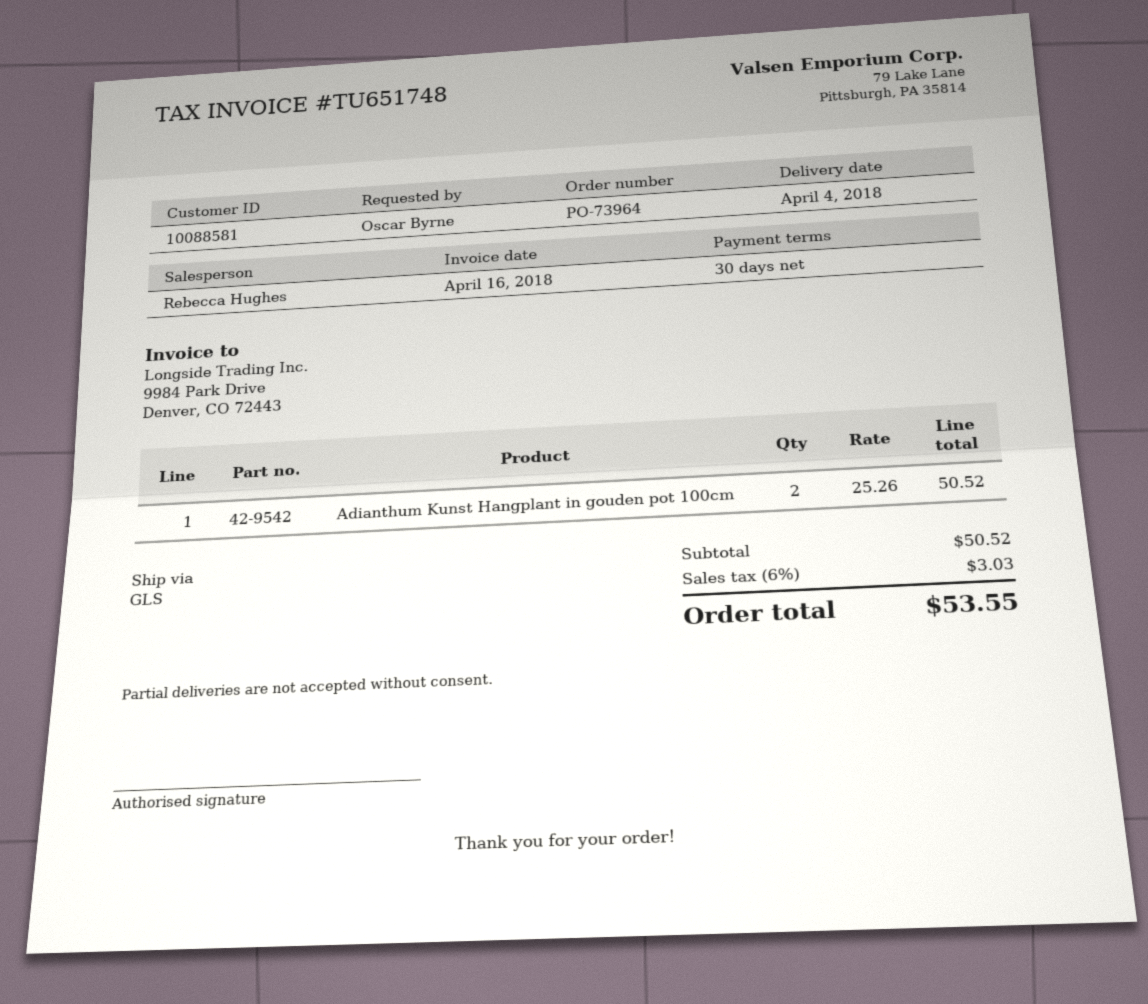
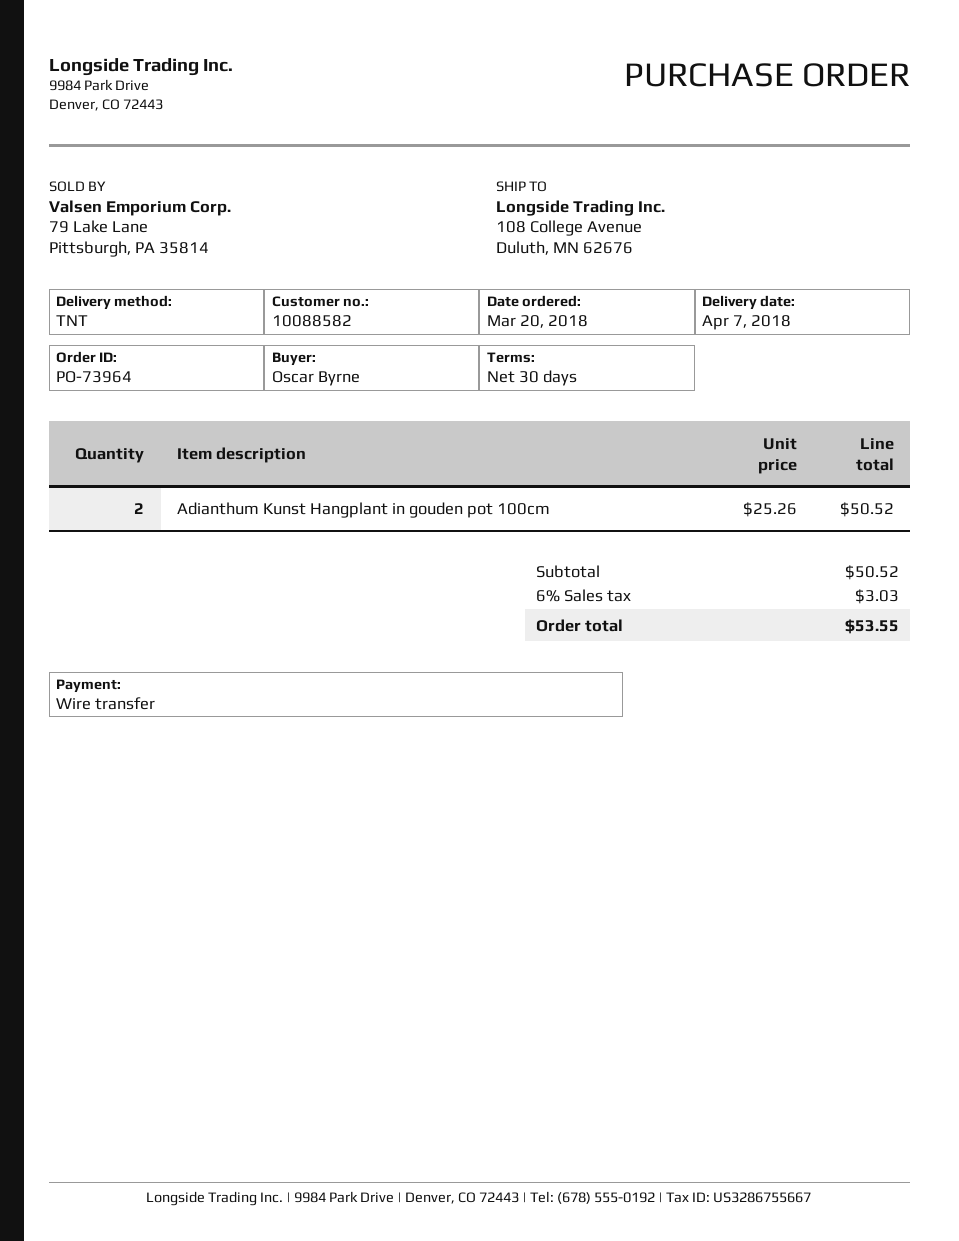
delivery date: 2018-04-04 -> 2018-04-07
customer number: 10088581 -> 10088582
shipping method: GLS -> TNT

